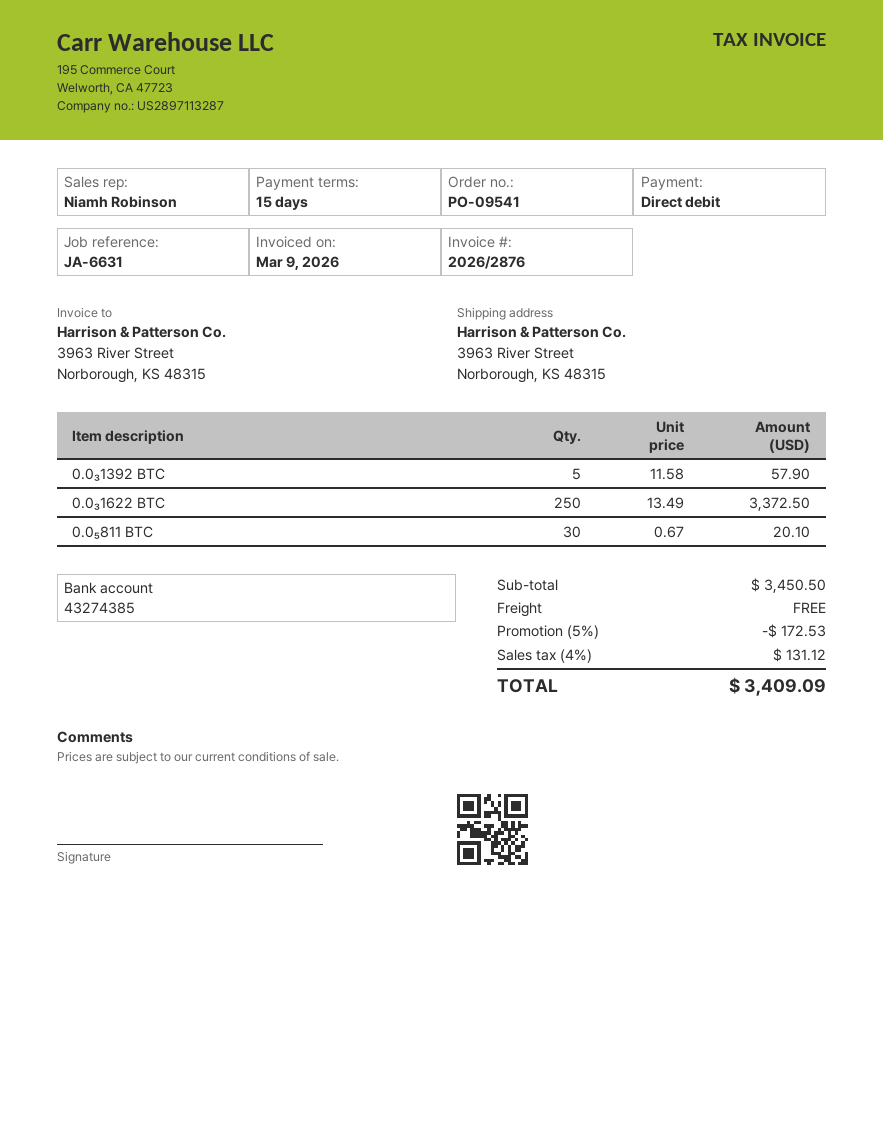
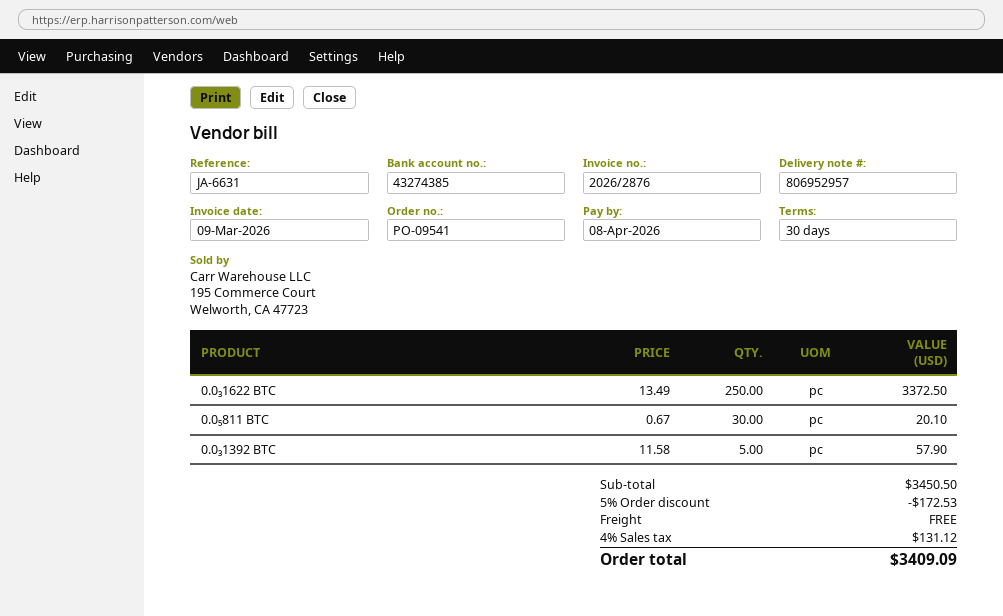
payment terms: 15 days -> 30 days

